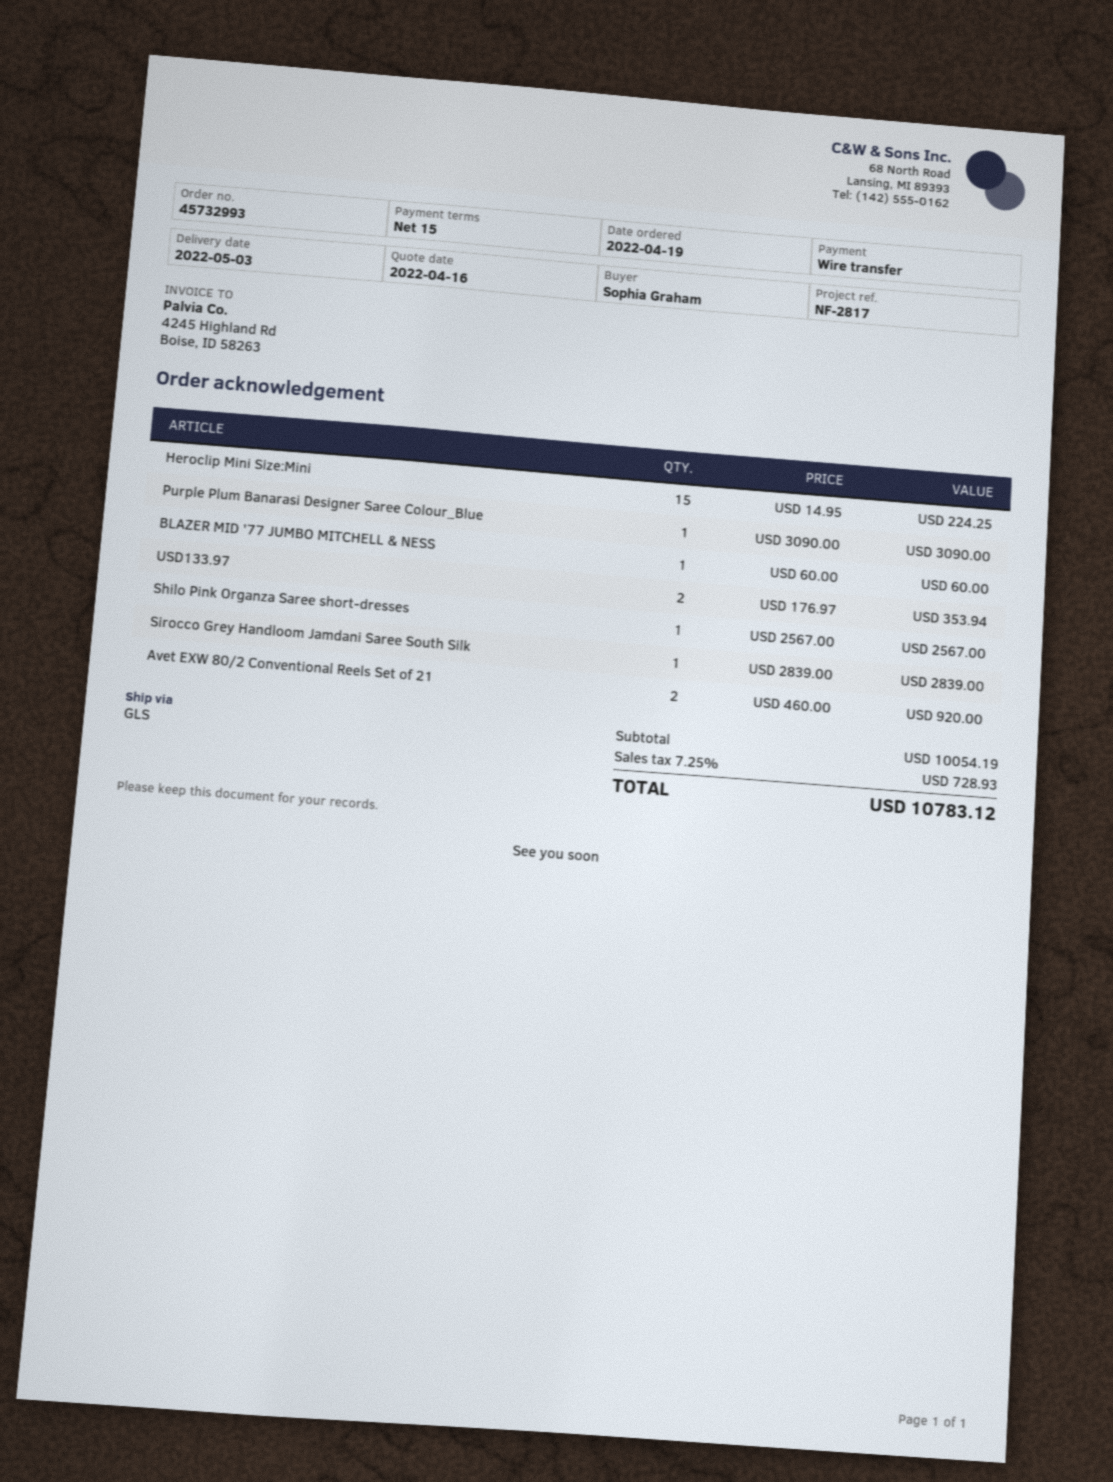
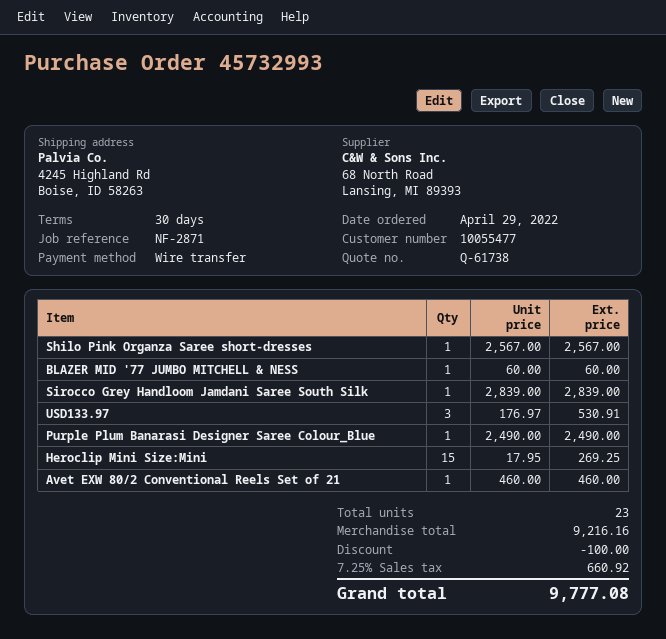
order date: 2022-04-19 -> 2022-04-29
payment terms: 15 days -> 30 days
reference: NF-2817 -> NF-2871
Heroclip Mini Size:Mini: 15 x 14.95 = 224.25 -> 15 x 17.95 = 269.25
Purple Plum Banarasi Designer Saree Colour_Blue: 1 x 3090.00 = 3090.00 -> 1 x 2490.00 = 2490.00
USD133.97: 2 x 176.97 = 353.94 -> 3 x 176.97 = 530.91
Avet EXW 80/2 Conventional Reels Set of 21: 2 x 460.00 = 920.00 -> 1 x 460.00 = 460.00
subtotal: 10054.19 -> 9216.16
discount: none -> 100.00
tax: 7.25% = 728.93 -> 7.25% = 660.92
total: 10783.12 -> 9777.08

